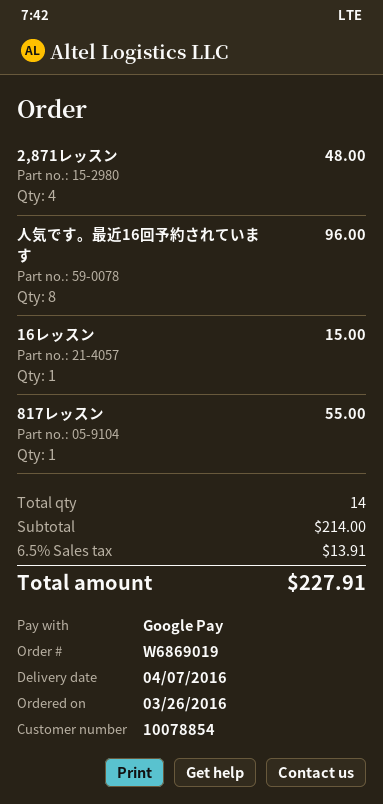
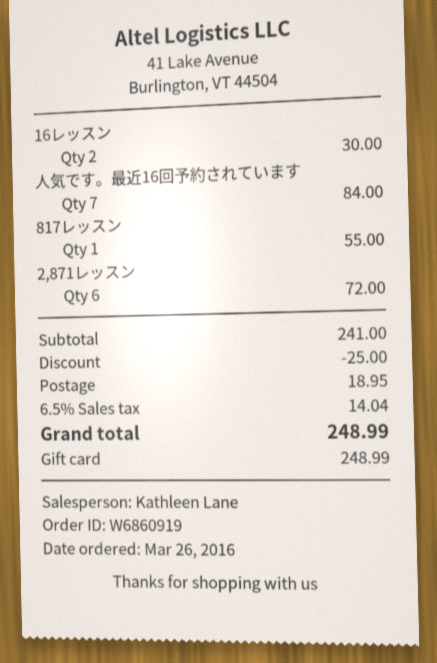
order number: W6869019 -> W6860919
payment method: Google Pay -> gift card
2,871レッスン: 4 for 48.00 -> 6 for 72.00
人気です。最近16回予約されています: 8 for 96.00 -> 7 for 84.00
16レッスン: 1 for 15.00 -> 2 for 30.00
subtotal: 214.00 -> 241.00
discount: none -> 25.00
shipping: none -> 18.95
tax: 6.5% = 13.91 -> 6.5% = 14.04
total: 227.91 -> 248.99

